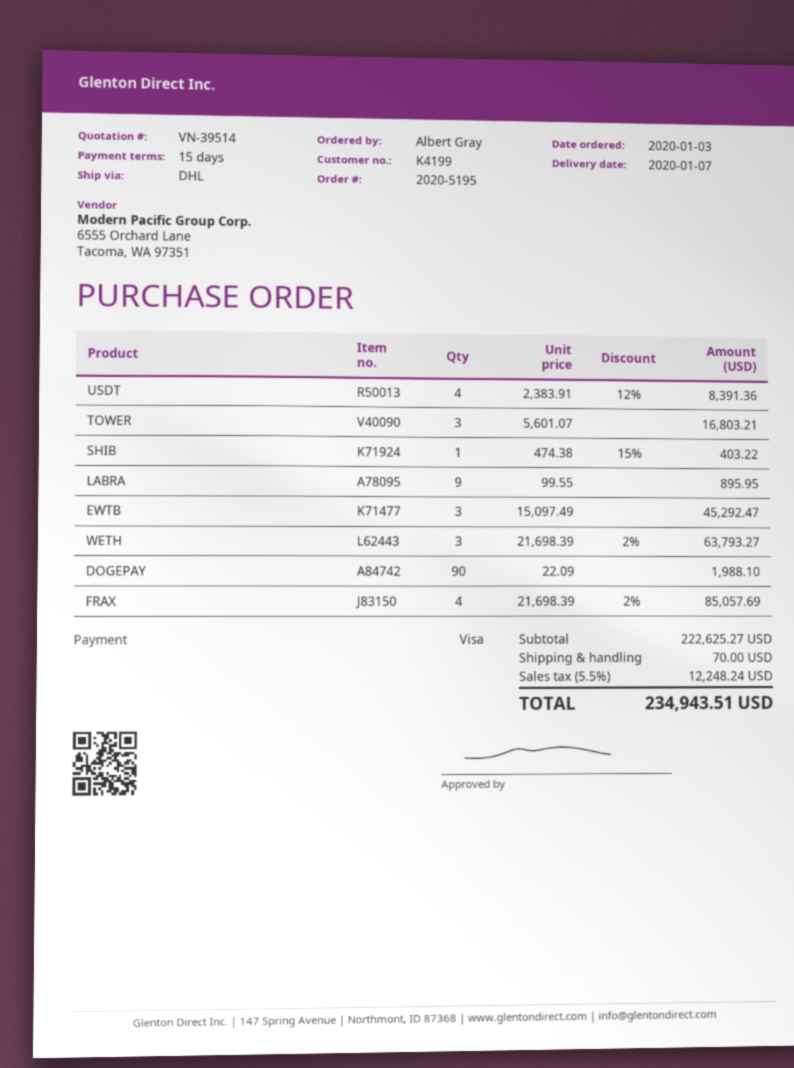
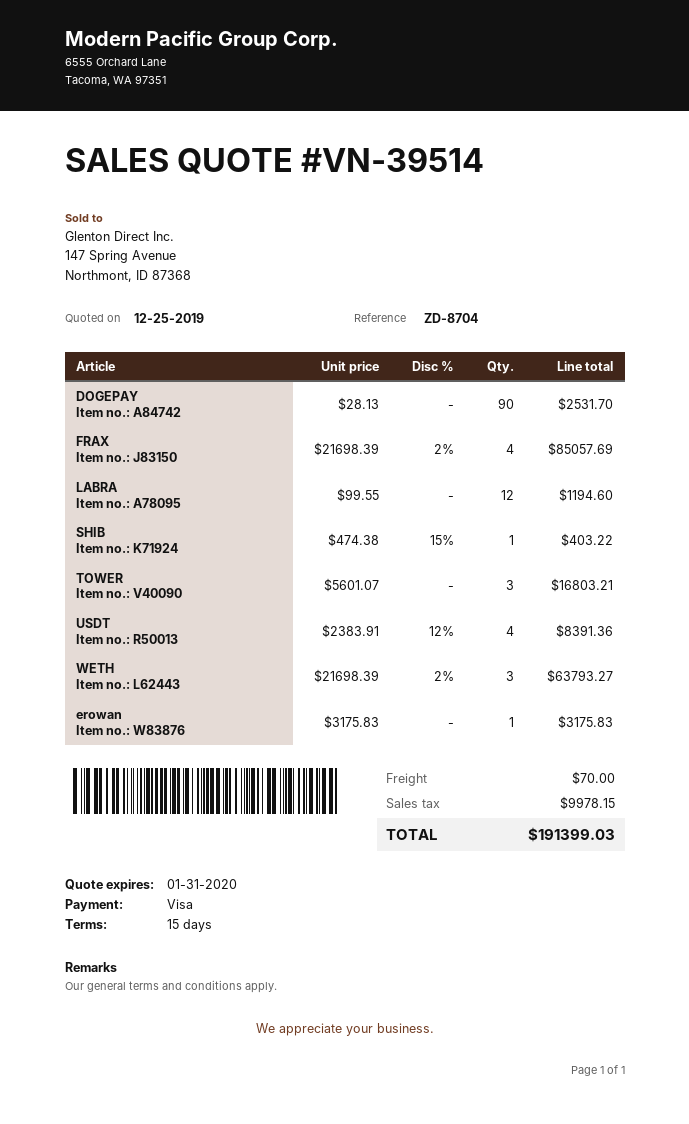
LABRA: 9 x 99.55 = 895.95 -> 12 x 99.55 = 1194.60
EWTB: 3 x 15097.49 = 45292.47 -> none
DOGEPAY: 90 x 22.09 = 1988.10 -> 90 x 28.13 = 2531.70
erowan: none -> 1 x 3175.83 = 3175.83
tax: 12248.24 -> 9978.15
total: 234943.51 -> 191399.03

